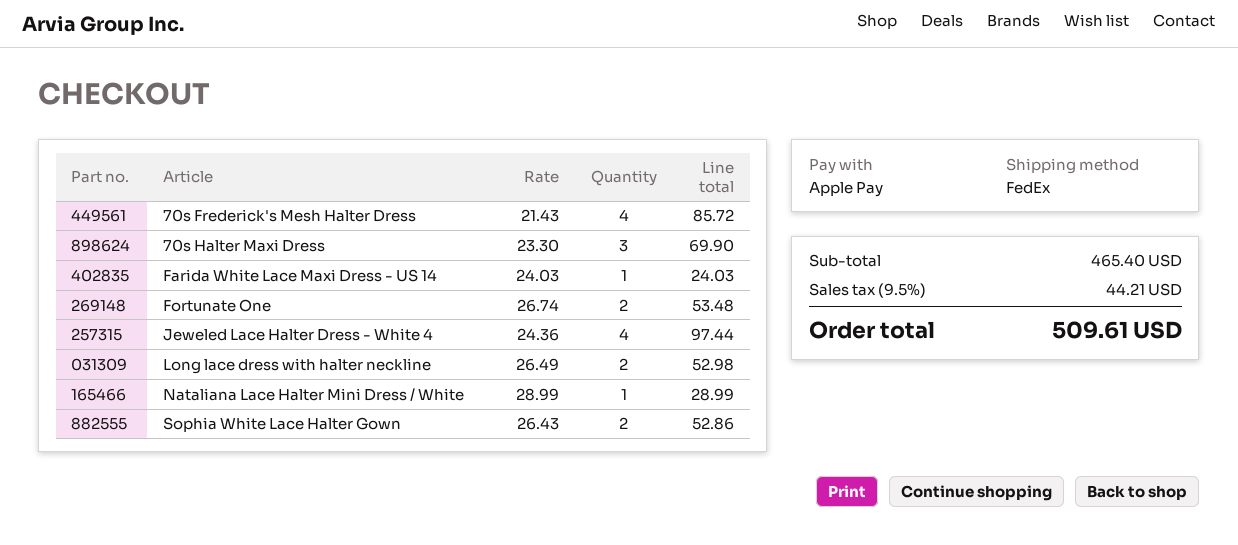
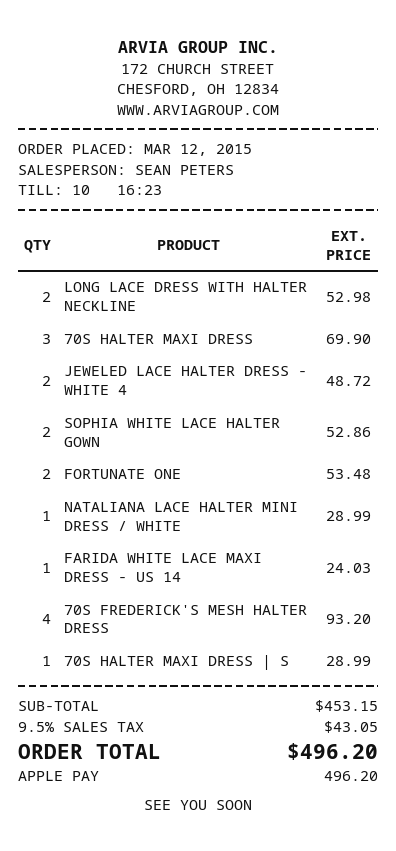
70s Frederick's Mesh Halter Dress: 4 for 85.72 -> 4 for 93.20
Jeweled Lace Halter Dress - White 4: 4 for 97.44 -> 2 for 48.72
70S HALTER MAXI DRESS | S: none -> 1 for 28.99
subtotal: 465.40 -> 453.15
tax: 9.5% = 44.21 -> 9.5% = 43.05
total: 509.61 -> 496.20

